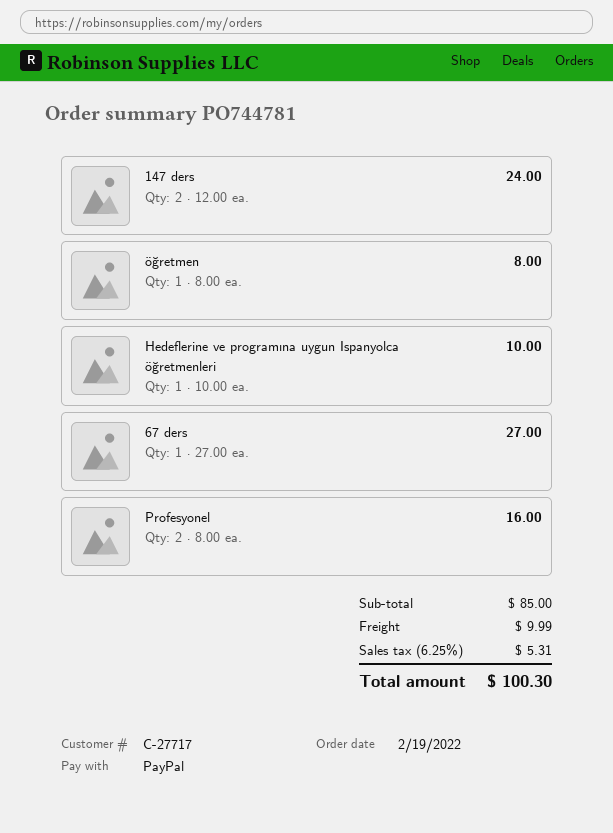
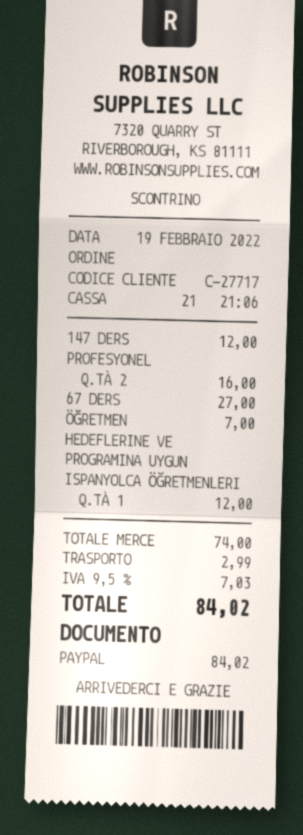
147 ders: 2 for 24.00 -> 1 for 12.00
öğretmen: 1 for 8.00 -> 1 for 7.00
Hedeflerine ve programına uygun Ispanyolca öğretmenleri: 1 for 10.00 -> 1 for 12.00
subtotal: 85.00 -> 74.00
shipping: 9.99 -> 2.99
tax: 6.25% = 5.31 -> 9.5% = 7.03
total: 100.30 -> 84.02

